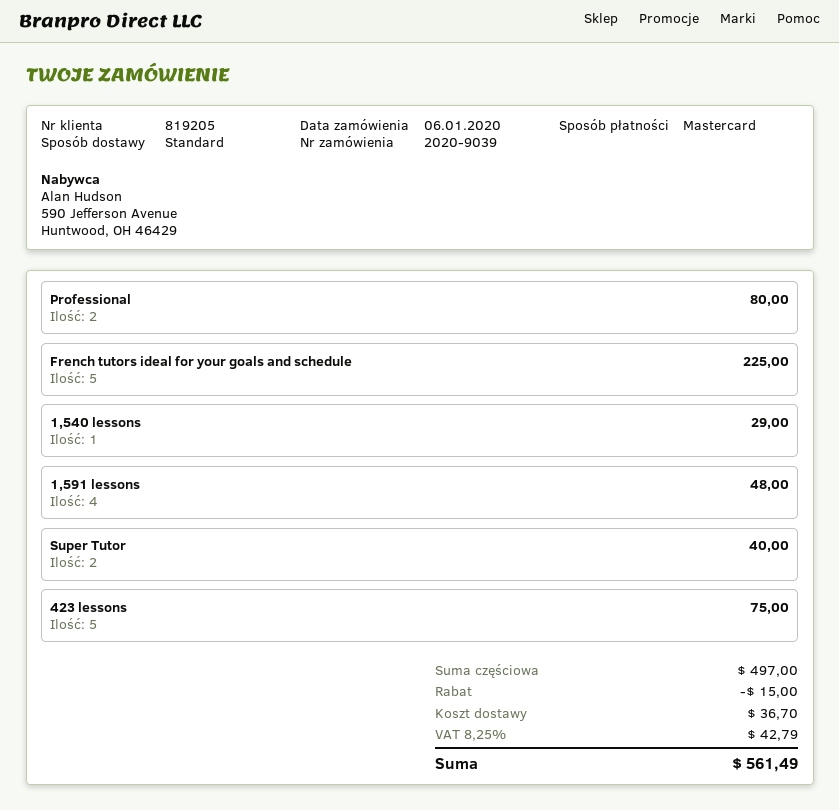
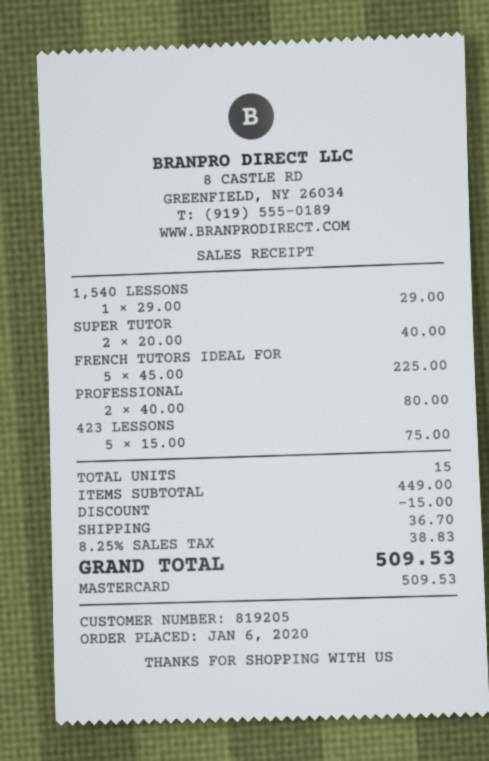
1,591 lessons: 4 for 48.00 -> none
subtotal: 497.00 -> 449.00
tax: 8.25% = 42.79 -> 8.25% = 38.83
total: 561.49 -> 509.53

